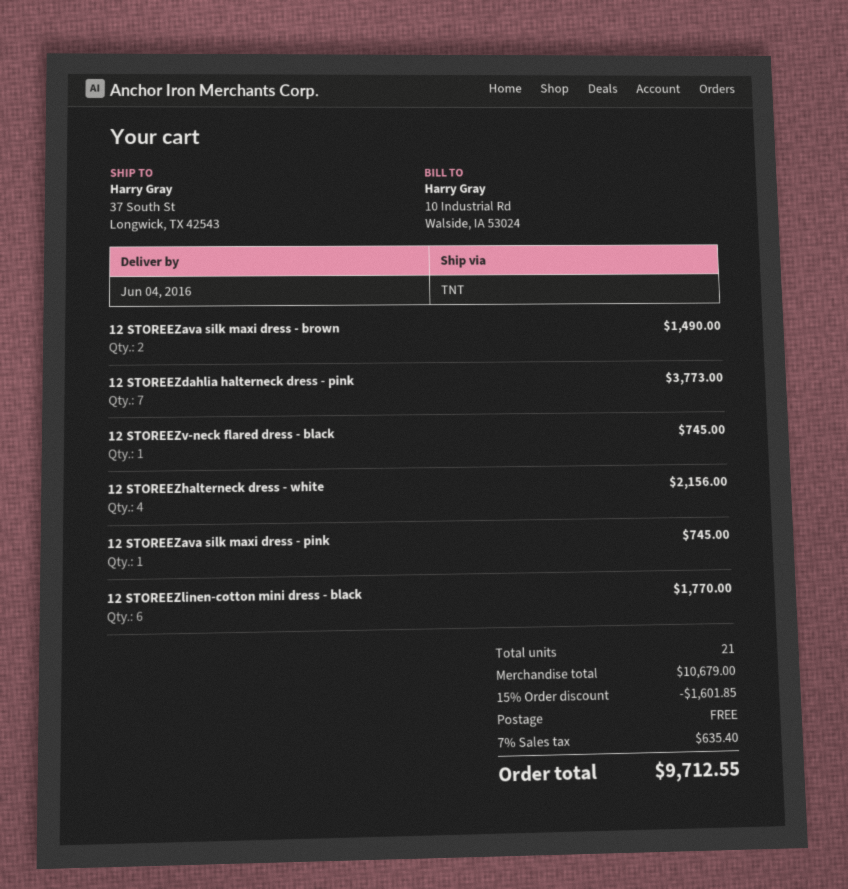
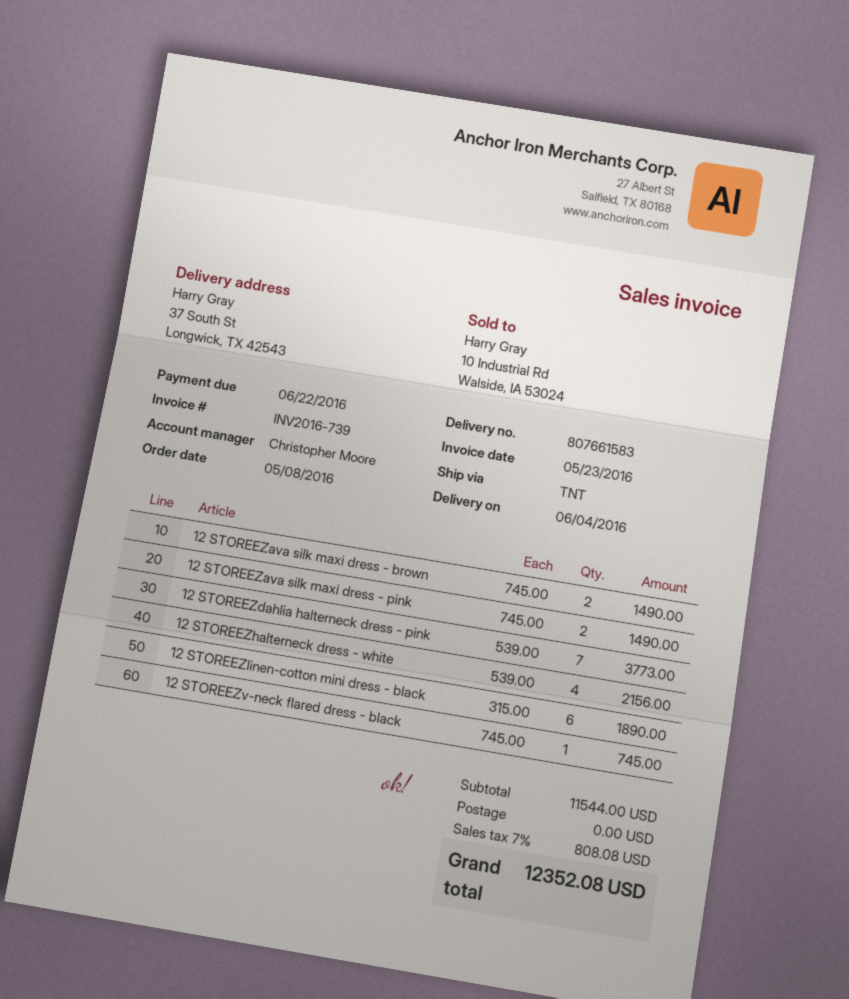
12 STOREEZava silk maxi dress - pink: 1 for 745.00 -> 2 for 1490.00
12 STOREEZlinen-cotton mini dress - black: 6 for 1770.00 -> 6 for 1890.00
subtotal: 10679.00 -> 11544.00
discount: 15% = 1601.85 -> none
tax: 7% = 635.40 -> 7% = 808.08
total: 9712.55 -> 12352.08

